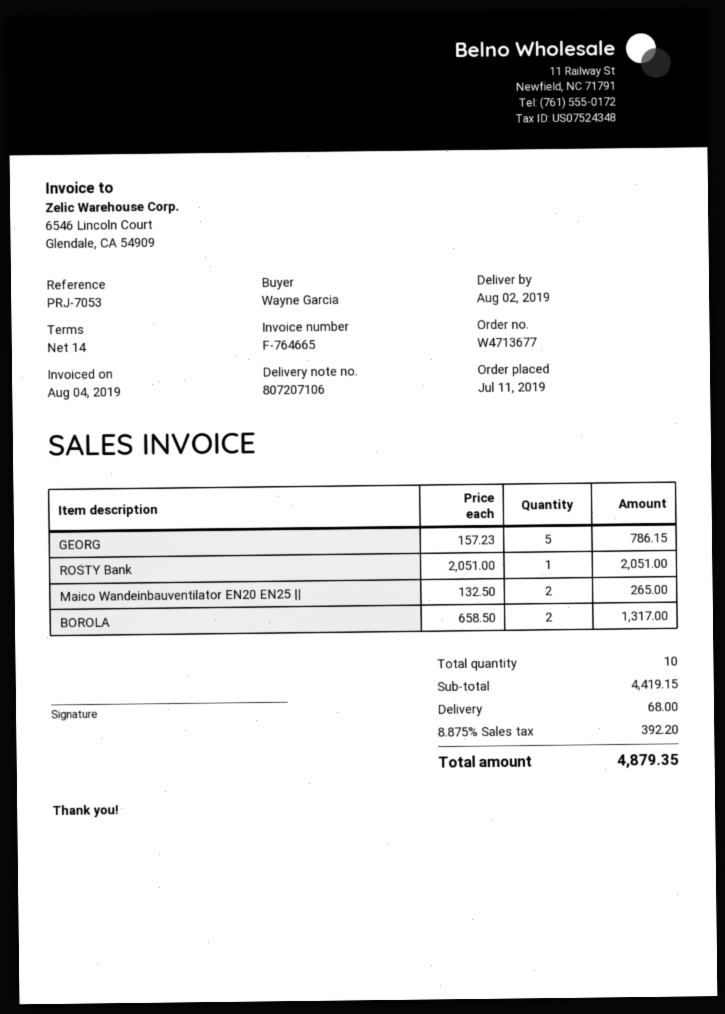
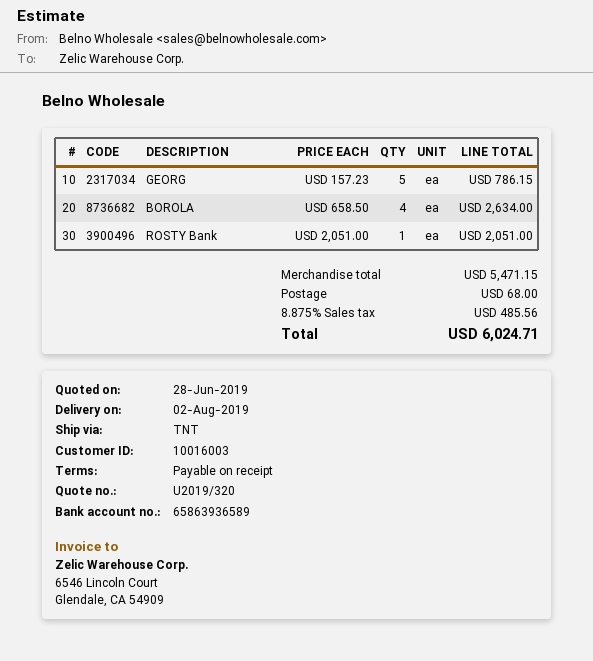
payment terms: 14 days -> on receipt
Maico Wandeinbauventilator EN20 EN25 ||: 2 x 132.50 = 265.00 -> none
BOROLA: 2 x 658.50 = 1317.00 -> 4 x 658.50 = 2634.00
subtotal: 4419.15 -> 5471.15
tax: 8.875% = 392.20 -> 8.875% = 485.56
total: 4879.35 -> 6024.71

